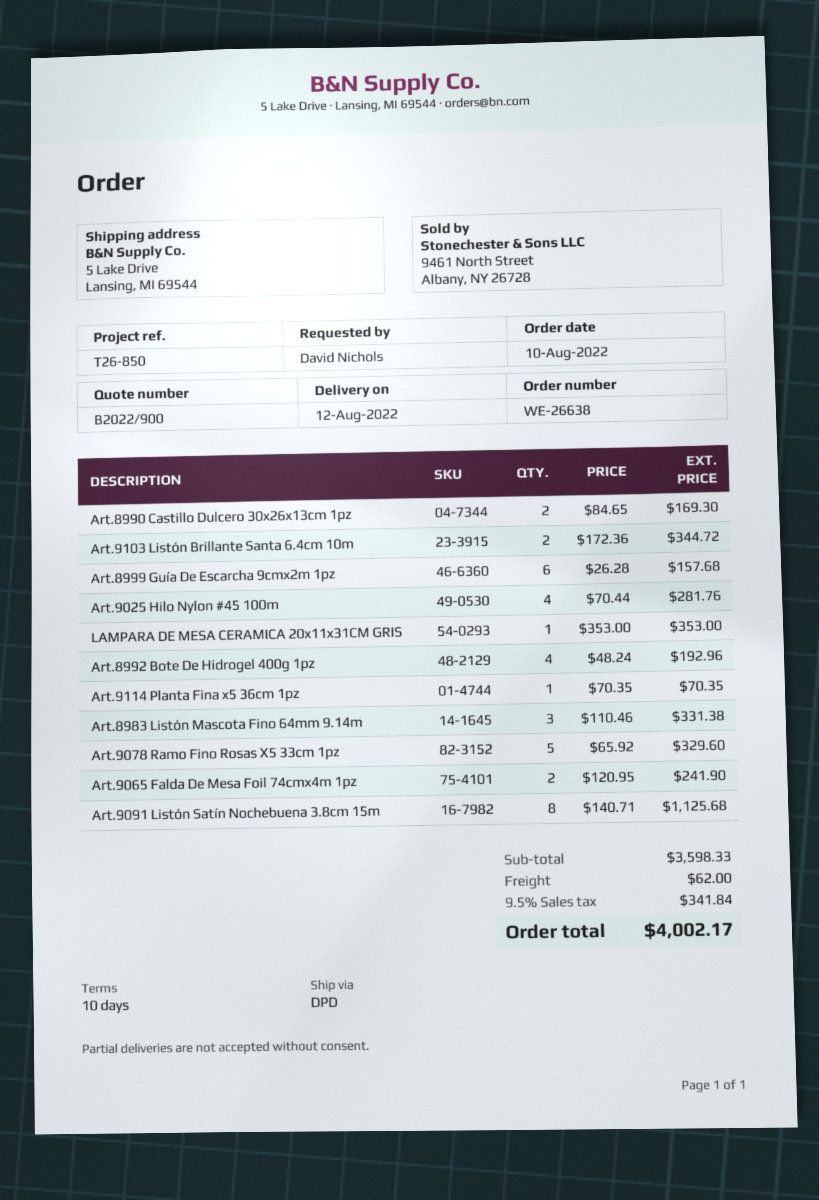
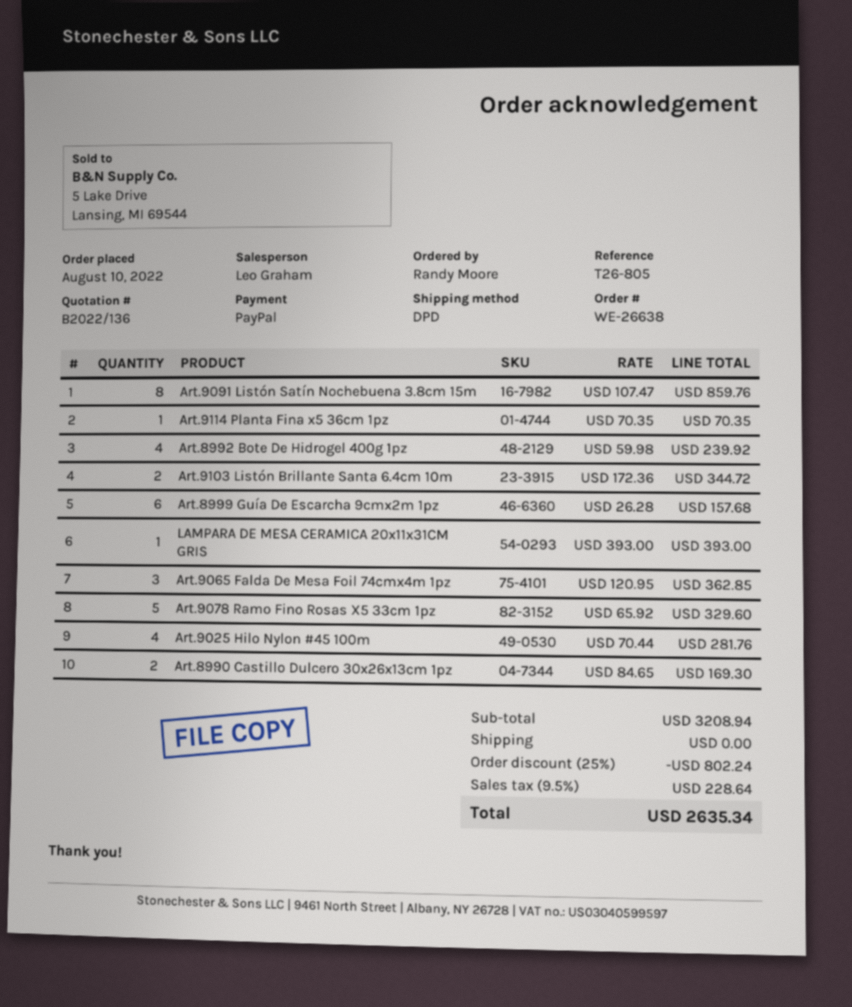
quote number: B2022/900 -> B2022/136
reference: T26-850 -> T26-805
ordered by: David Nichols -> Randy Moore
LAMPARA DE MESA CERAMICA 20x11x31CM GRIS: 1 x 353.00 = 353.00 -> 1 x 393.00 = 393.00
Art.8992 Bote De Hidrogel 400g 1pz: 4 x 48.24 = 192.96 -> 4 x 59.98 = 239.92
Art.8983 Listón Mascota Fino 64mm 9.14m: 3 x 110.46 = 331.38 -> none
Art.9065 Falda De Mesa Foil 74cmx4m 1pz: 2 x 120.95 = 241.90 -> 3 x 120.95 = 362.85
Art.9091 Listón Satín Nochebuena 3.8cm 15m: 8 x 140.71 = 1125.68 -> 8 x 107.47 = 859.76
subtotal: 3598.33 -> 3208.94
discount: none -> 25% = 802.24
shipping: 62.00 -> 0.00
tax: 9.5% = 341.84 -> 9.5% = 228.64
total: 4002.17 -> 2635.34

